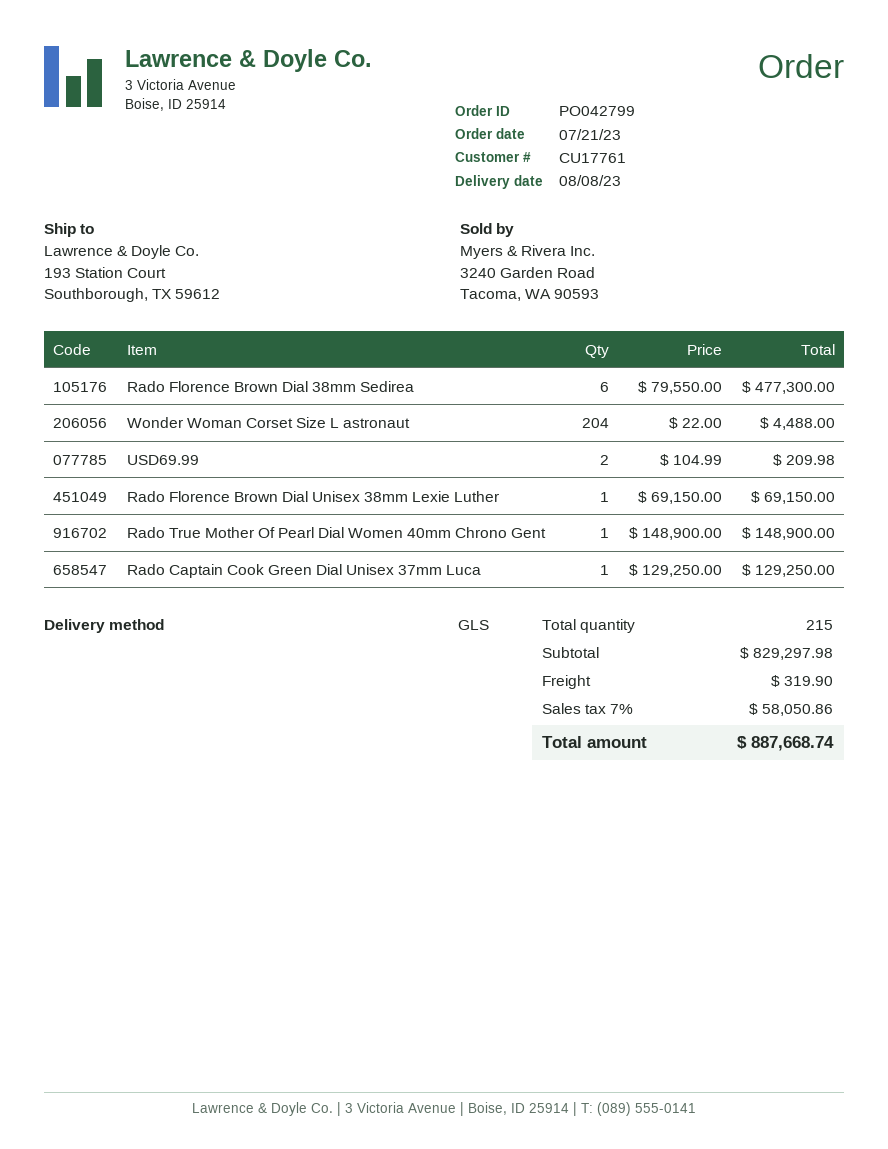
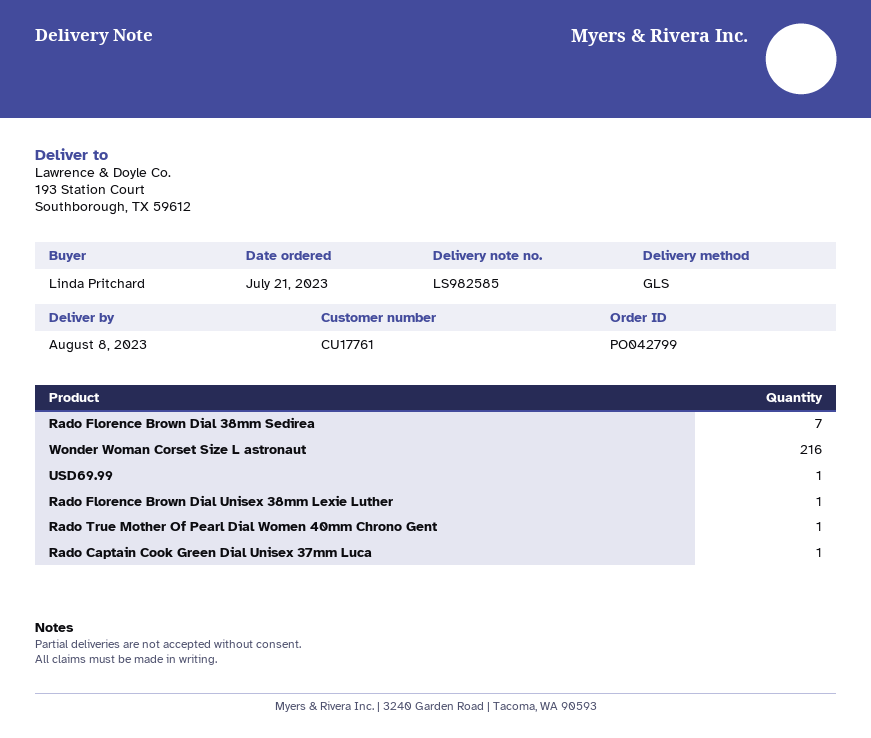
Rado Florence Brown Dial 38mm Sedirea: 6 -> 7
Wonder Woman Corset Size L astronaut: 204 -> 216
USD69.99: 2 -> 1

